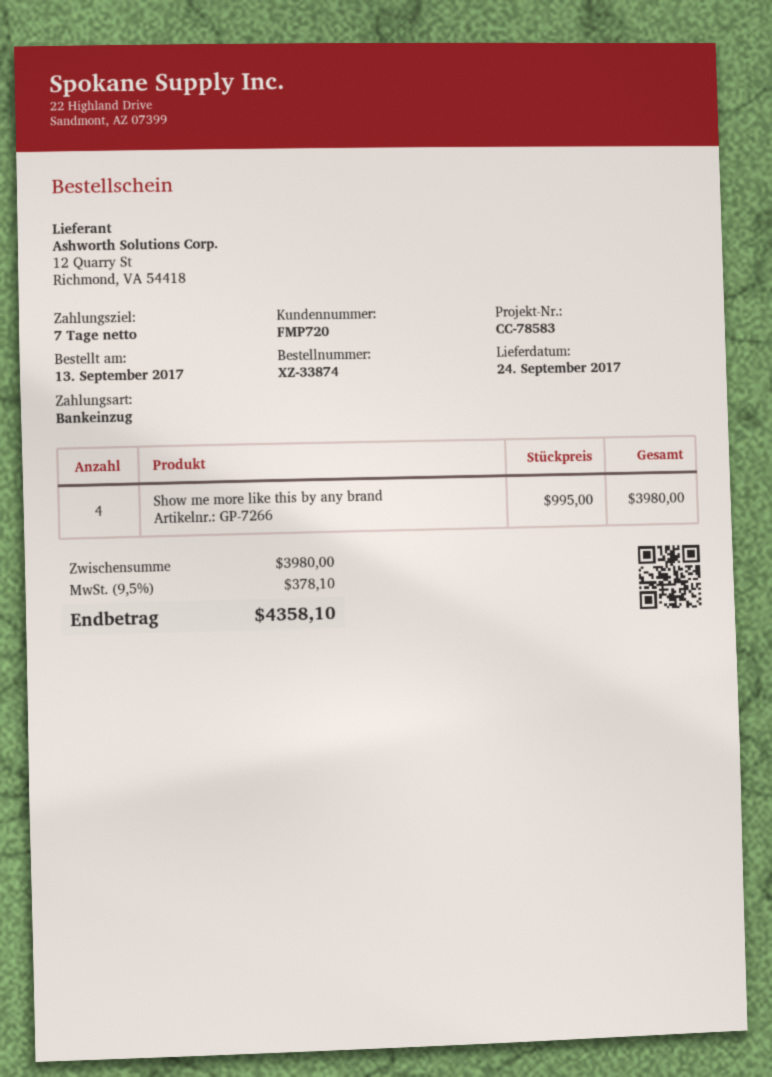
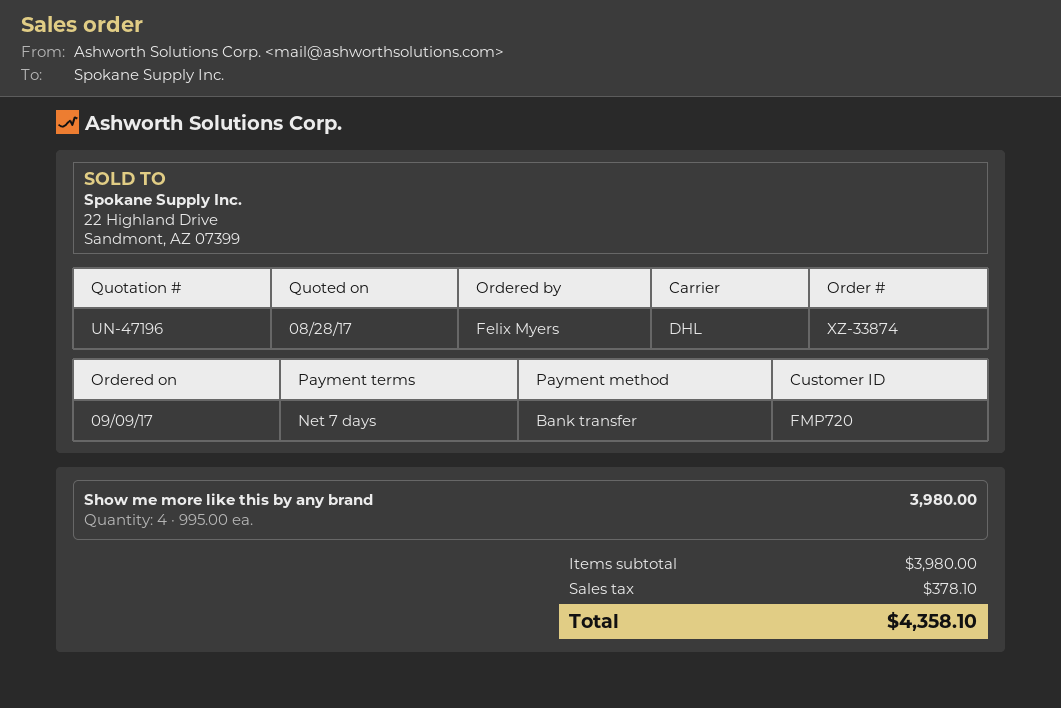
order date: 2017-09-13 -> 2017-09-09
payment method: direct debit -> bank transfer

